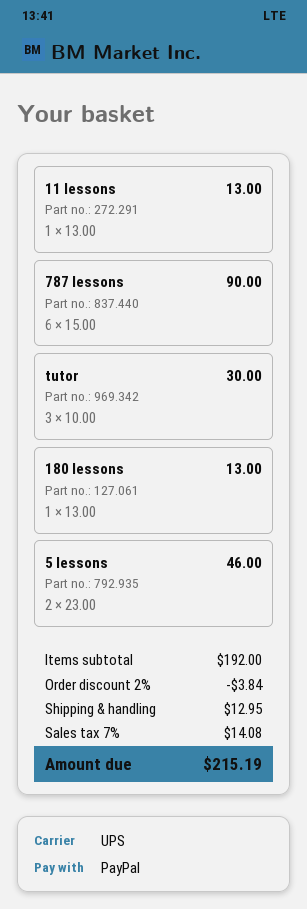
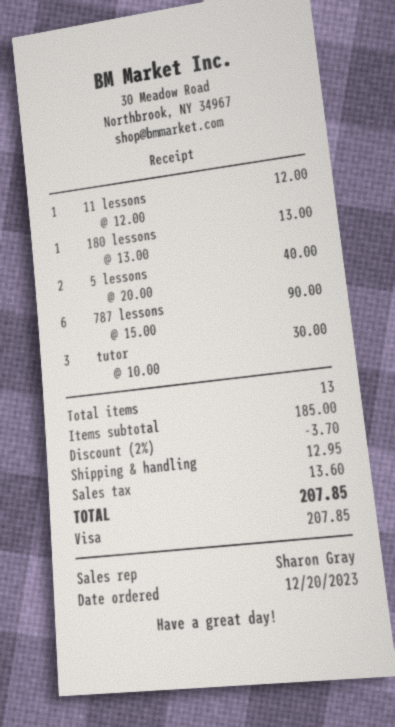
payment method: PayPal -> Visa
11 lessons: 1 x 13.00 = 13.00 -> 1 x 12.00 = 12.00
5 lessons: 2 x 23.00 = 46.00 -> 2 x 20.00 = 40.00
subtotal: 192.00 -> 185.00
discount: 2% = 3.84 -> 2% = 3.70
tax: 14.08 -> 13.60
total: 215.19 -> 207.85

